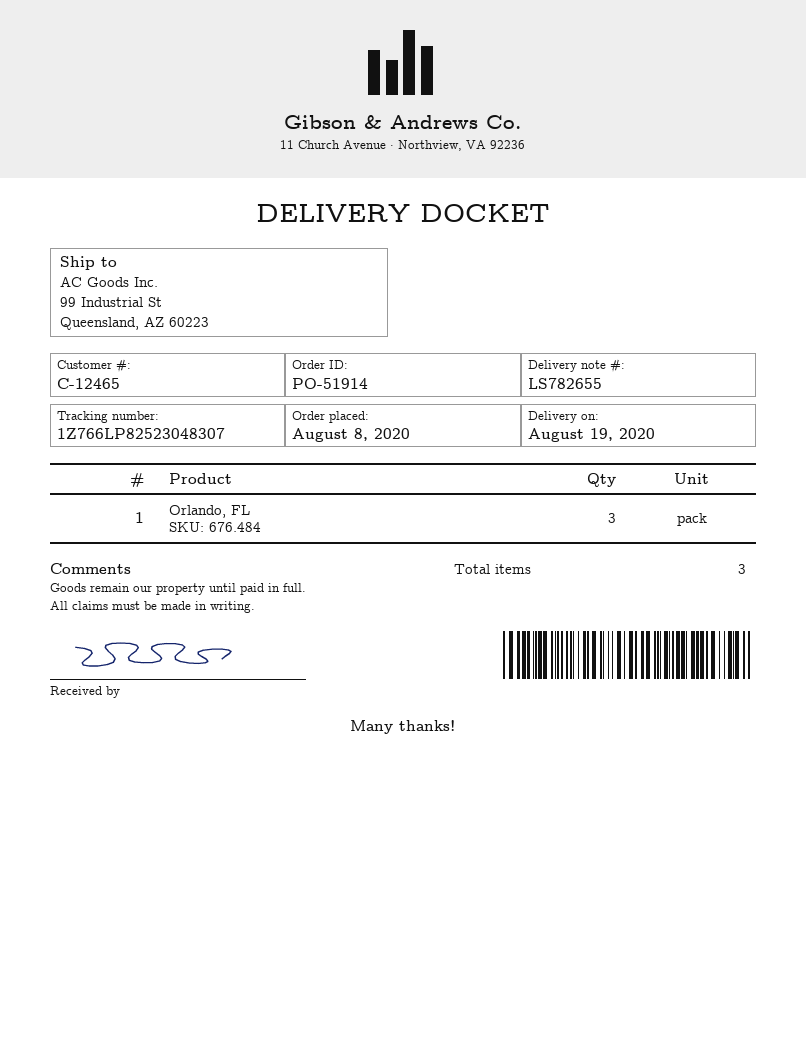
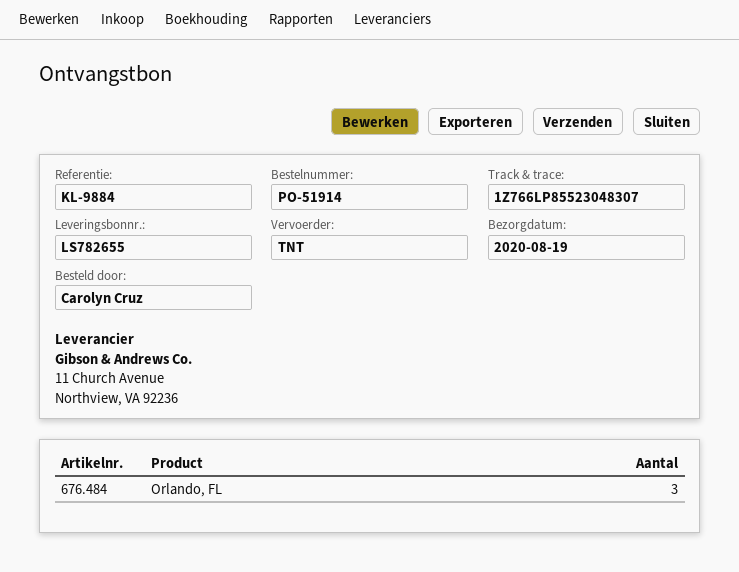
tracking number: 1Z766LP82523048307 -> 1Z766LP85523048307

